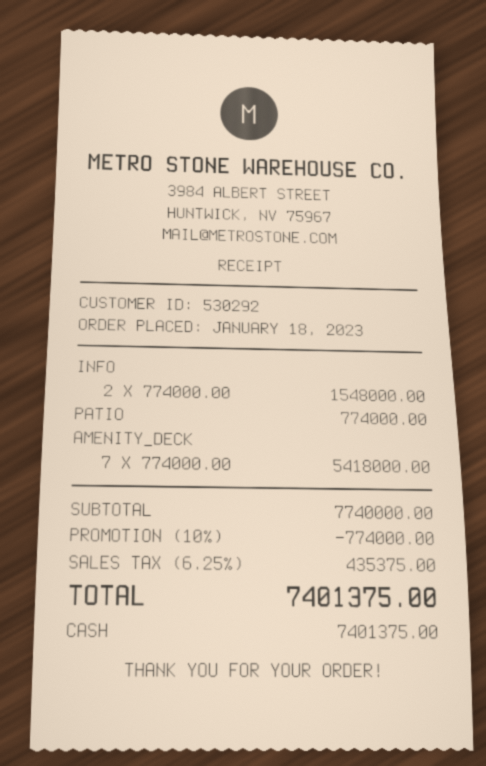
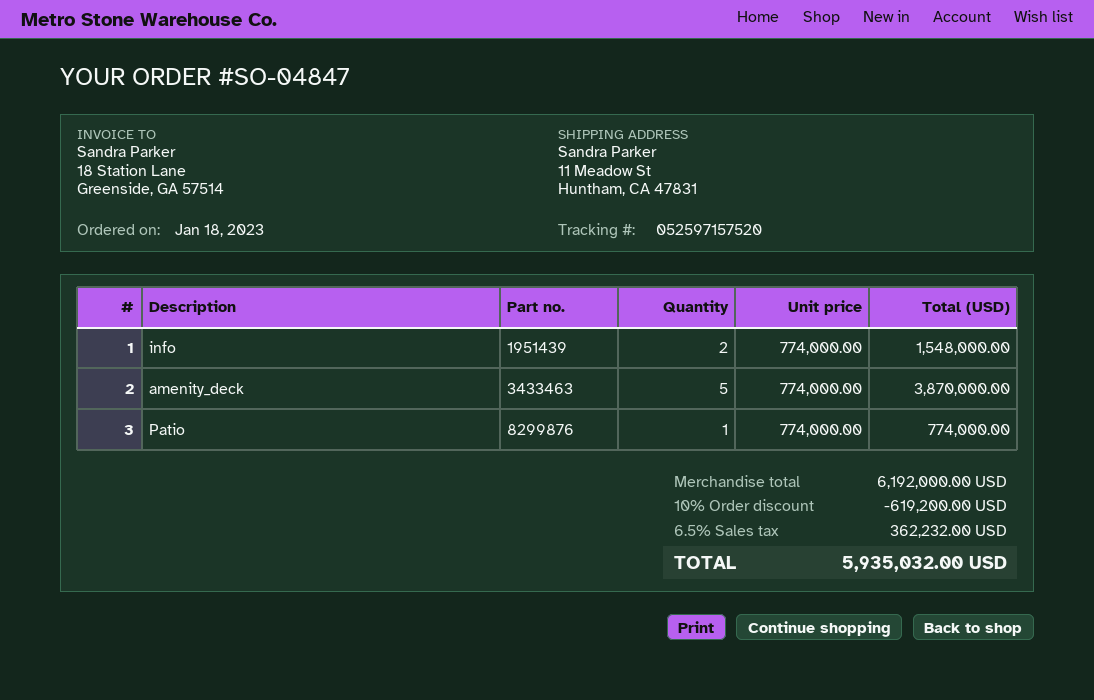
AMENITY_DECK: 7 x 774000.00 = 5418000.00 -> 5 x 774000.00 = 3870000.00
subtotal: 7740000.00 -> 6192000.00
discount: 10% = 774000.00 -> 10% = 619200.00
tax: 6.25% = 435375.00 -> 6.5% = 362232.00
total: 7401375.00 -> 5935032.00

